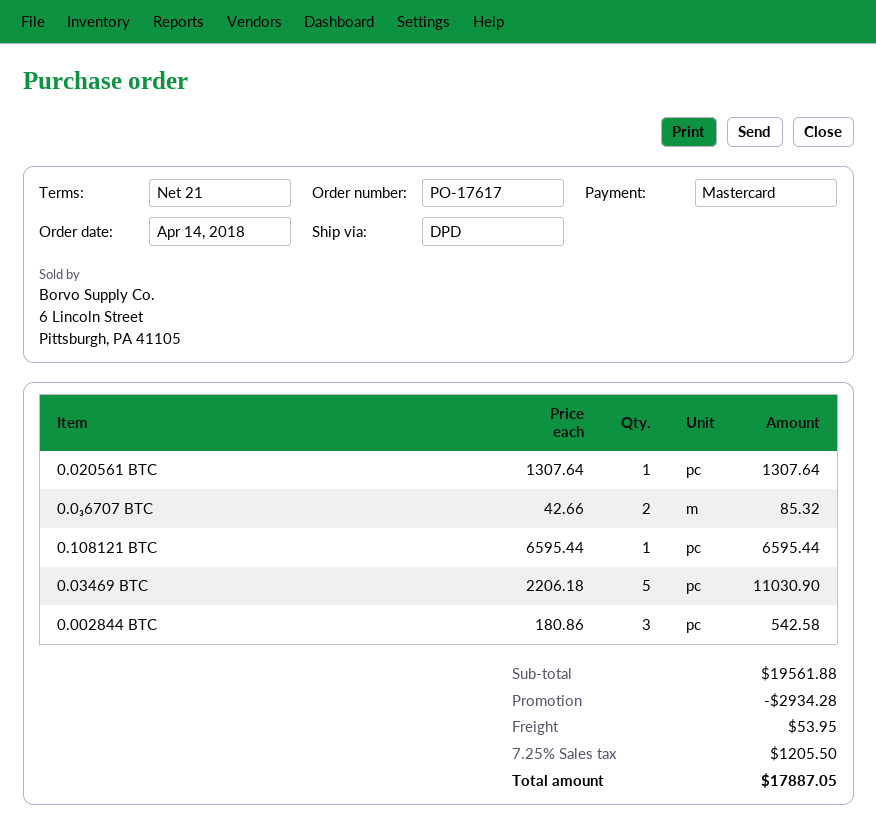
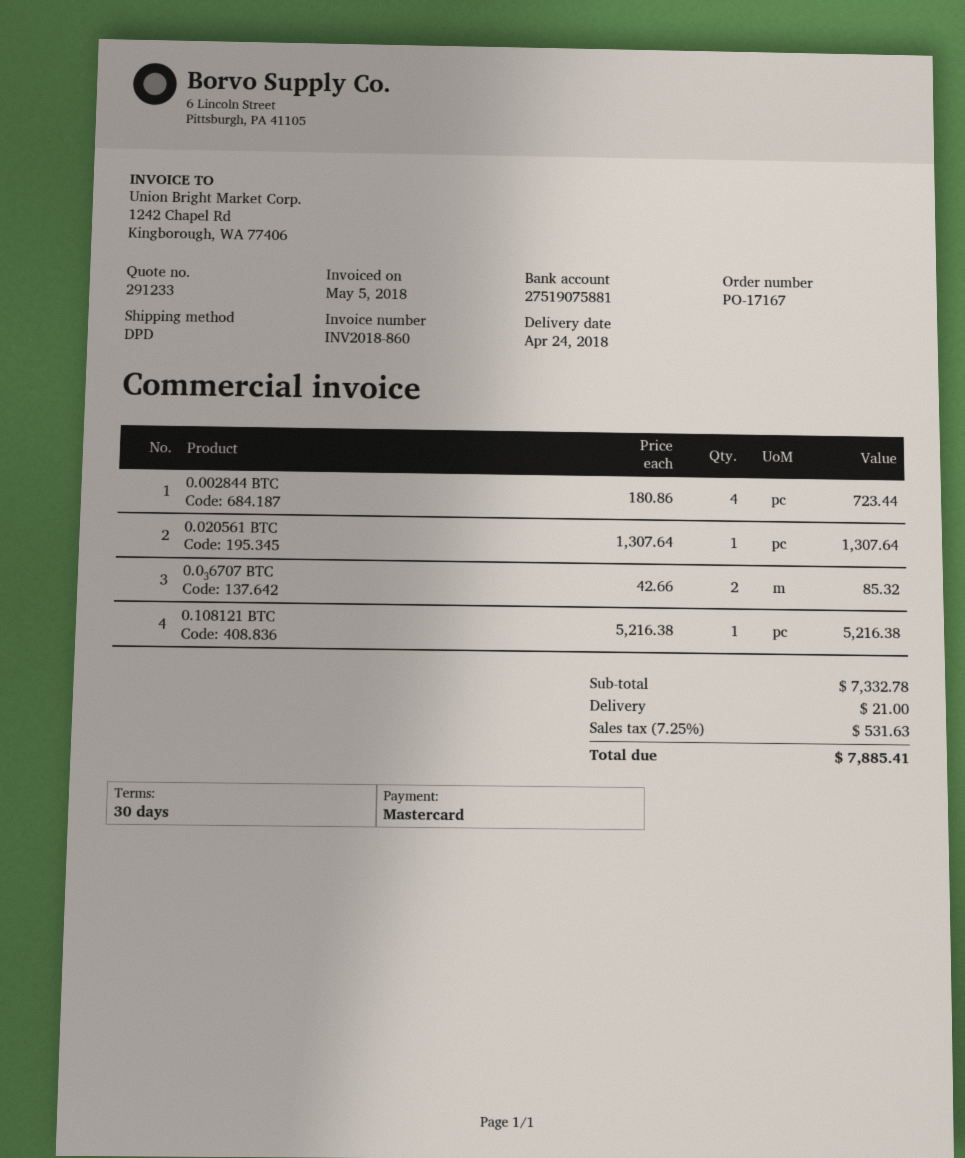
order number: PO-17617 -> PO-17167
payment terms: 21 days -> 30 days
0.108121 BTC: 1 x 6595.44 = 6595.44 -> 1 x 5216.38 = 5216.38
0.03469 BTC: 5 x 2206.18 = 11030.90 -> none
0.002844 BTC: 3 x 180.86 = 542.58 -> 4 x 180.86 = 723.44
subtotal: 19561.88 -> 7332.78
discount: 2934.28 -> none
shipping: 53.95 -> 21.00
tax: 7.25% = 1205.50 -> 7.25% = 531.63
total: 17887.05 -> 7885.41

